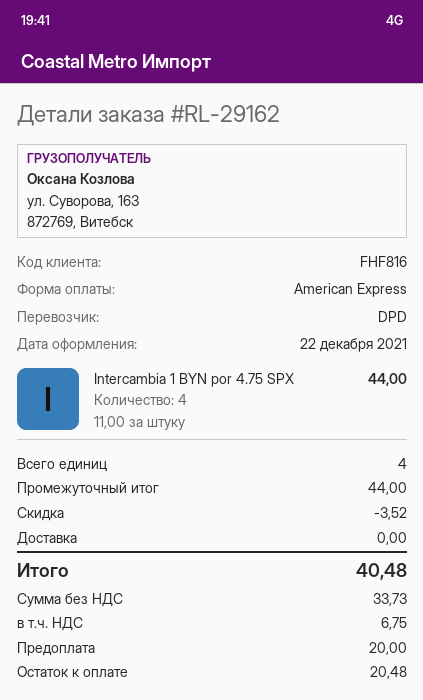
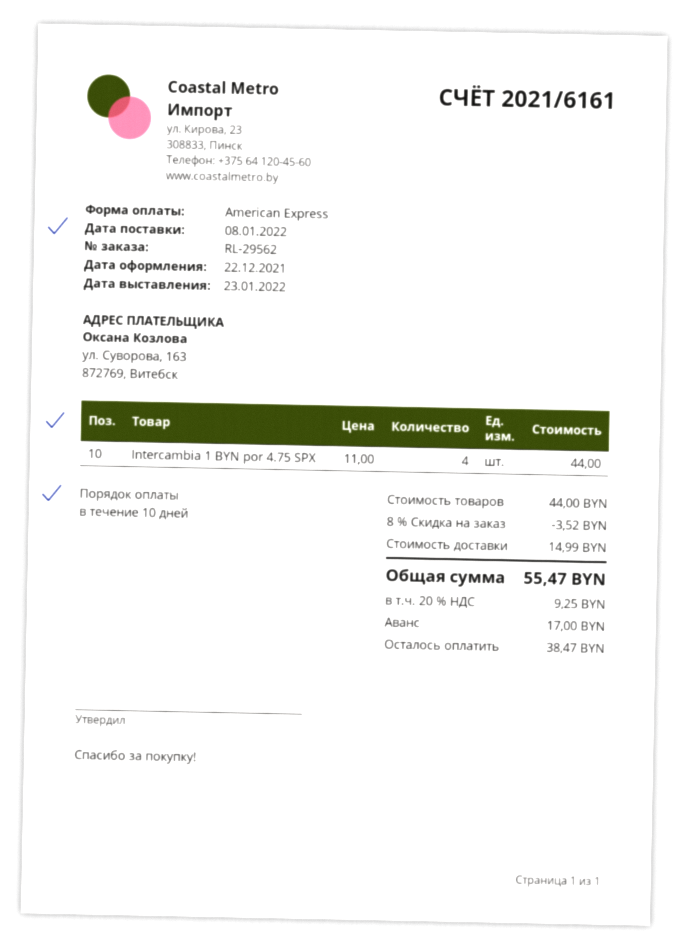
order number: RL-29162 -> RL-29562
shipping: 0.00 -> 14.99
tax: 6.75 -> 9.25
total: 40.48 -> 55.47
deposit: 20.00 -> 17.00
balance: 20.48 -> 38.47

